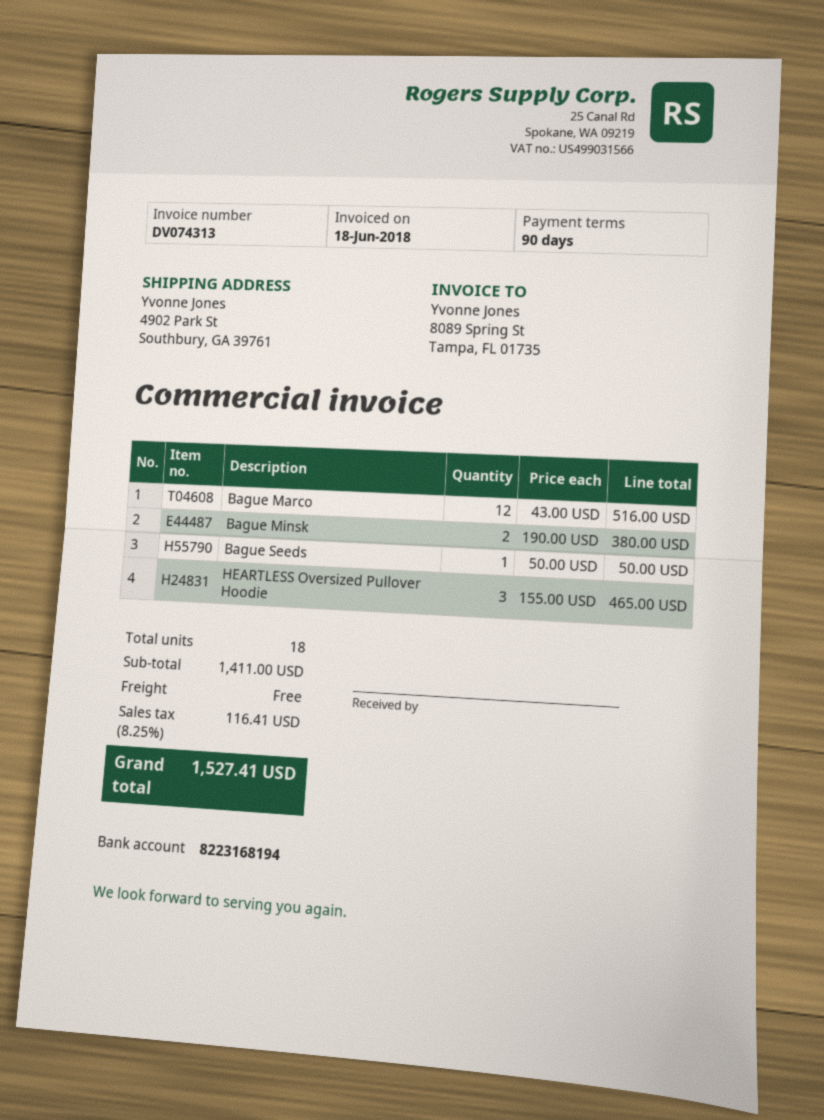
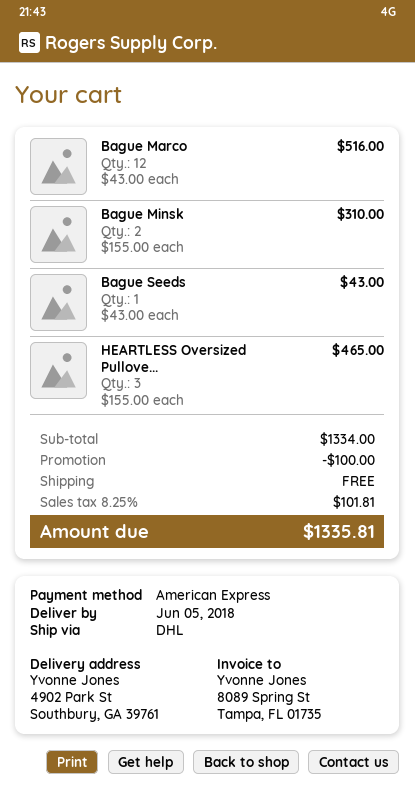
Bague Minsk: 2 x 190.00 = 380.00 -> 2 x 155.00 = 310.00
Bague Seeds: 1 x 50.00 = 50.00 -> 1 x 43.00 = 43.00
subtotal: 1411.00 -> 1334.00
discount: none -> 100.00
tax: 8.25% = 116.41 -> 8.25% = 101.81
total: 1527.41 -> 1335.81

